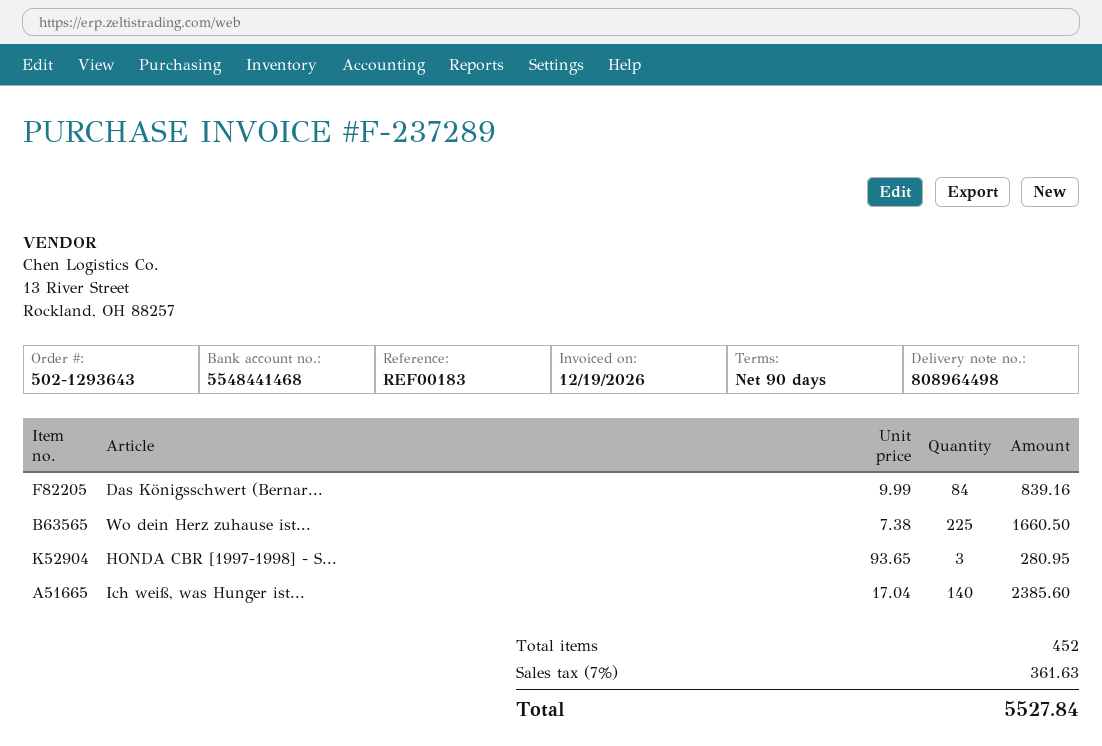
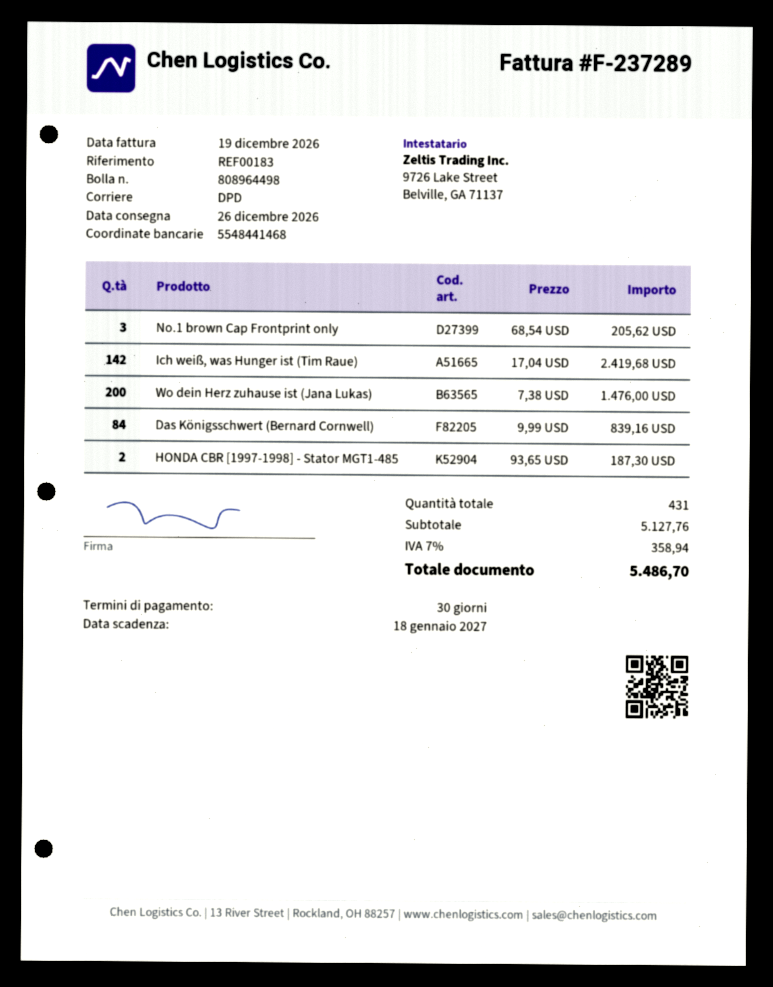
payment terms: 90 days -> 30 days
Wo dein Herz zuhause ist...: 225 x 7.38 = 1660.50 -> 200 x 7.38 = 1476.00
HONDA CBR [1997-1998] - S...: 3 x 93.65 = 280.95 -> 2 x 93.65 = 187.30
Ich weiß, was Hunger ist...: 140 x 17.04 = 2385.60 -> 142 x 17.04 = 2419.68
No.1 brown Cap Frontprint only: none -> 3 x 68.54 = 205.62
total quantity: 452 -> 431
tax: 7% = 361.63 -> 7% = 358.94
total: 5527.84 -> 5486.70

